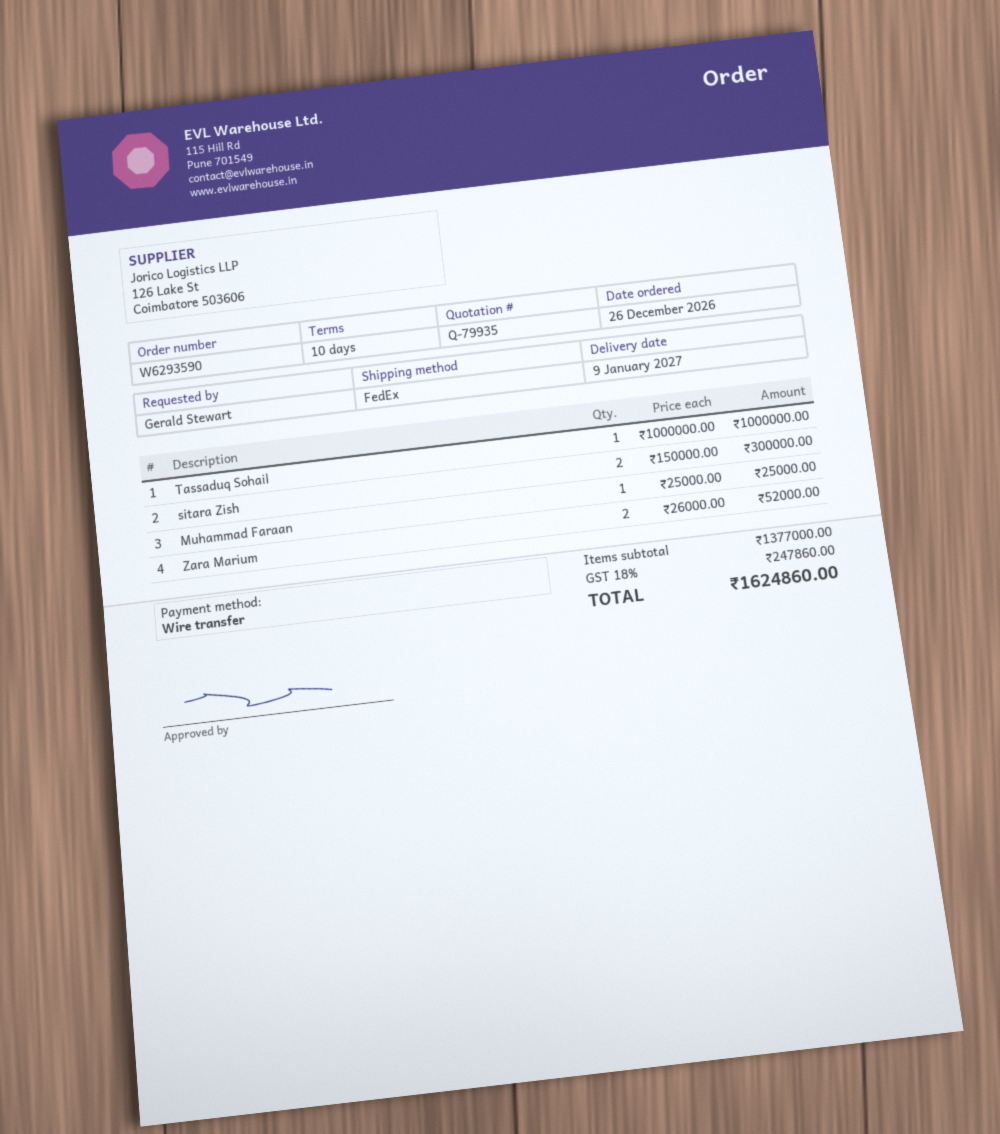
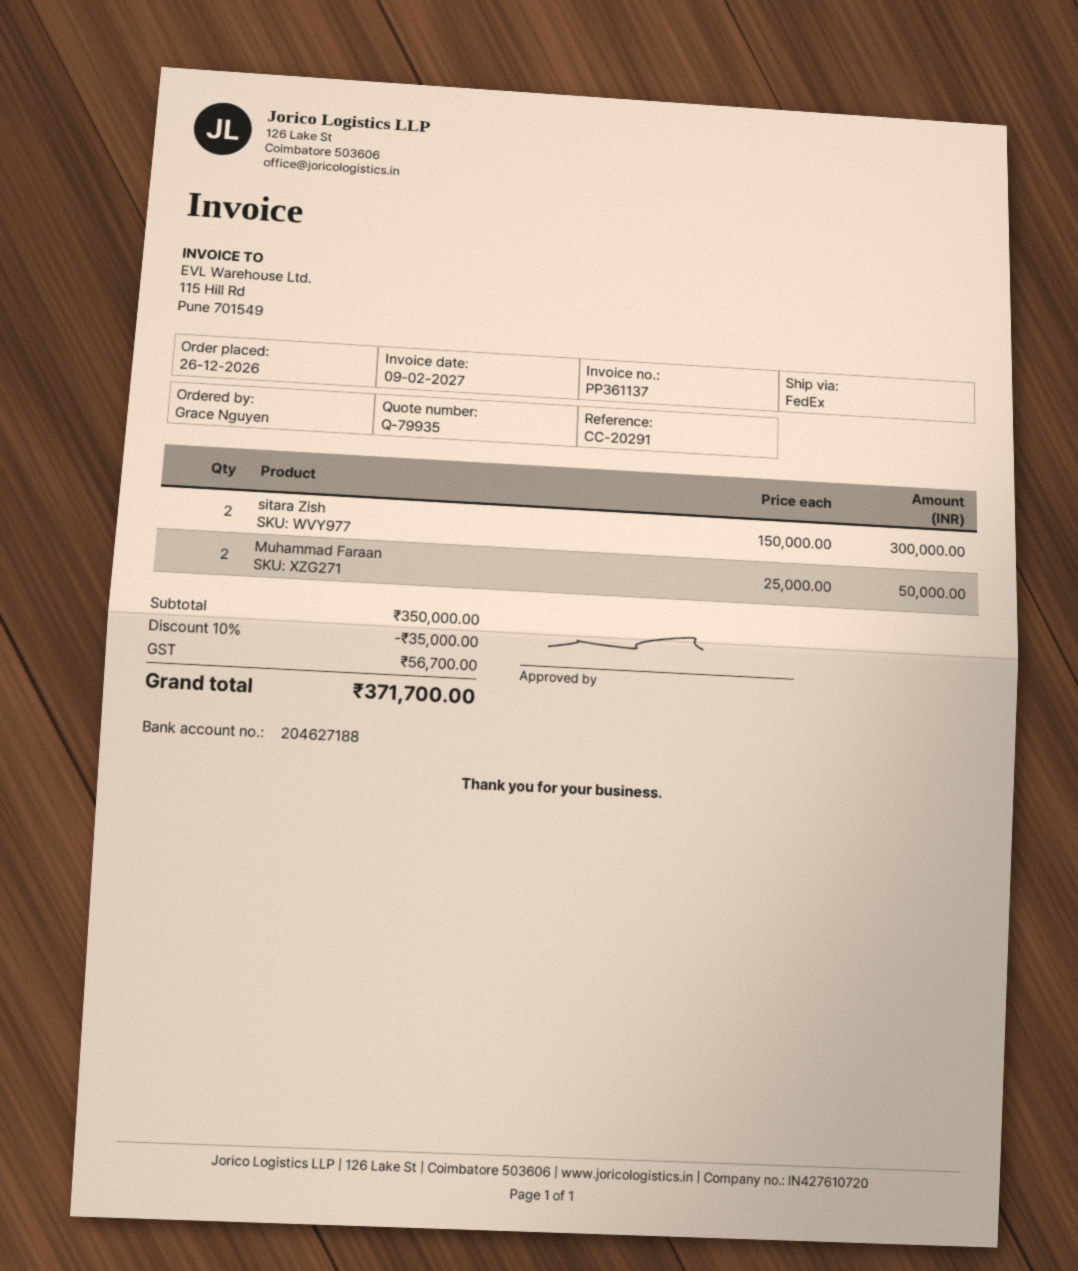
ordered by: Gerald Stewart -> Grace Nguyen
Tassaduq Sohail: 1 x 1000000.00 = 1000000.00 -> none
Muhammad Faraan: 1 x 25000.00 = 25000.00 -> 2 x 25000.00 = 50000.00
Zara Marium: 2 x 26000.00 = 52000.00 -> none
subtotal: 1377000.00 -> 350000.00
discount: none -> 10% = 35000.00
tax: 247860.00 -> 56700.00
total: 1624860.00 -> 371700.00

